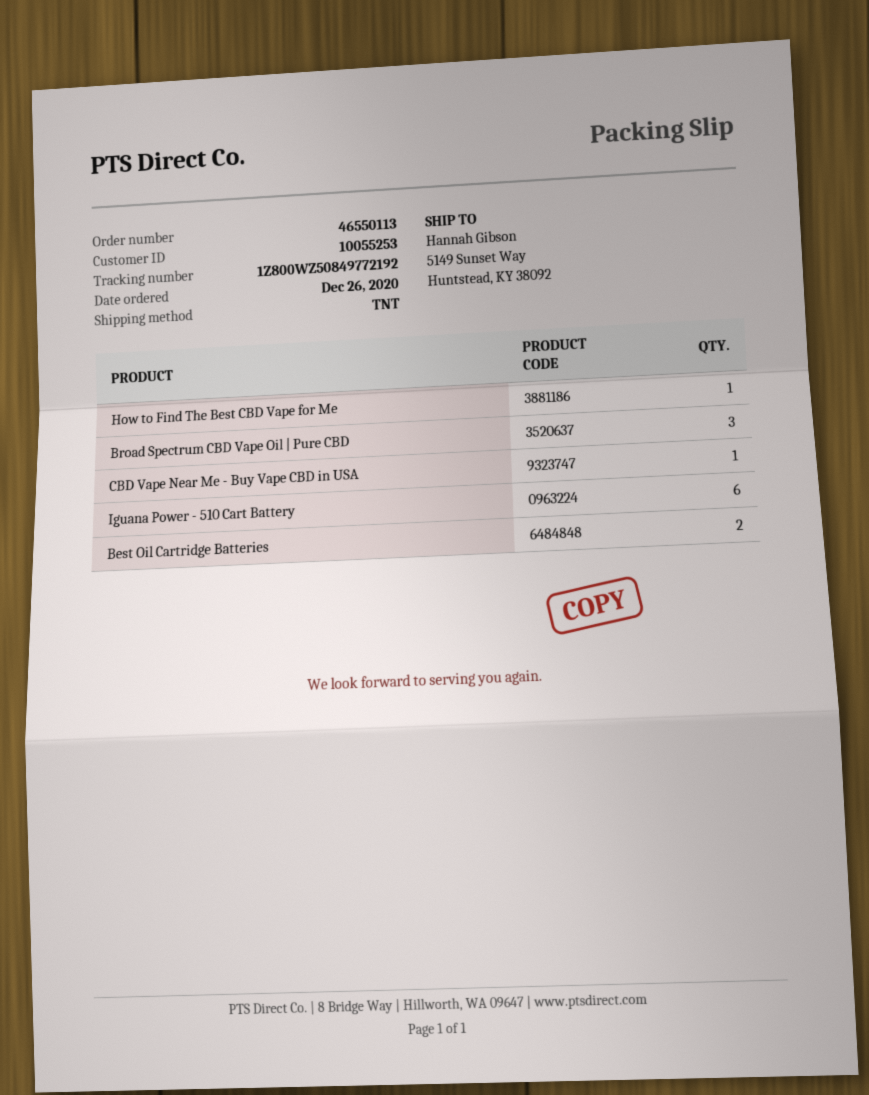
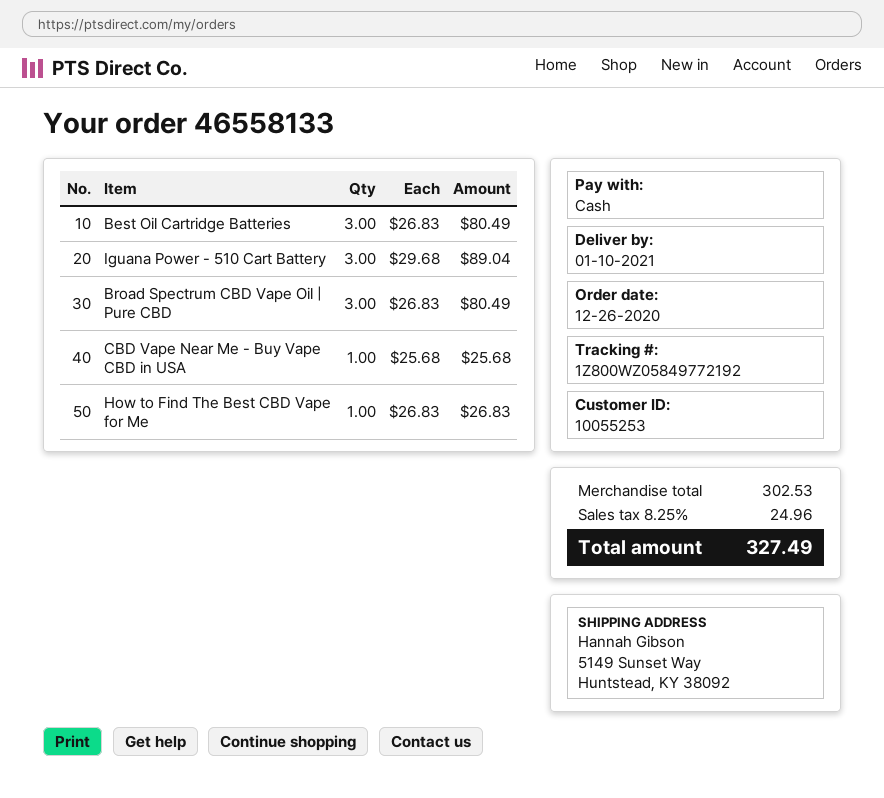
order number: 46550113 -> 46558133
tracking number: 1Z800WZ50849772192 -> 1Z800WZ05849772192
Iguana Power - 510 Cart Battery: 6 -> 3
Best Oil Cartridge Batteries: 2 -> 3

